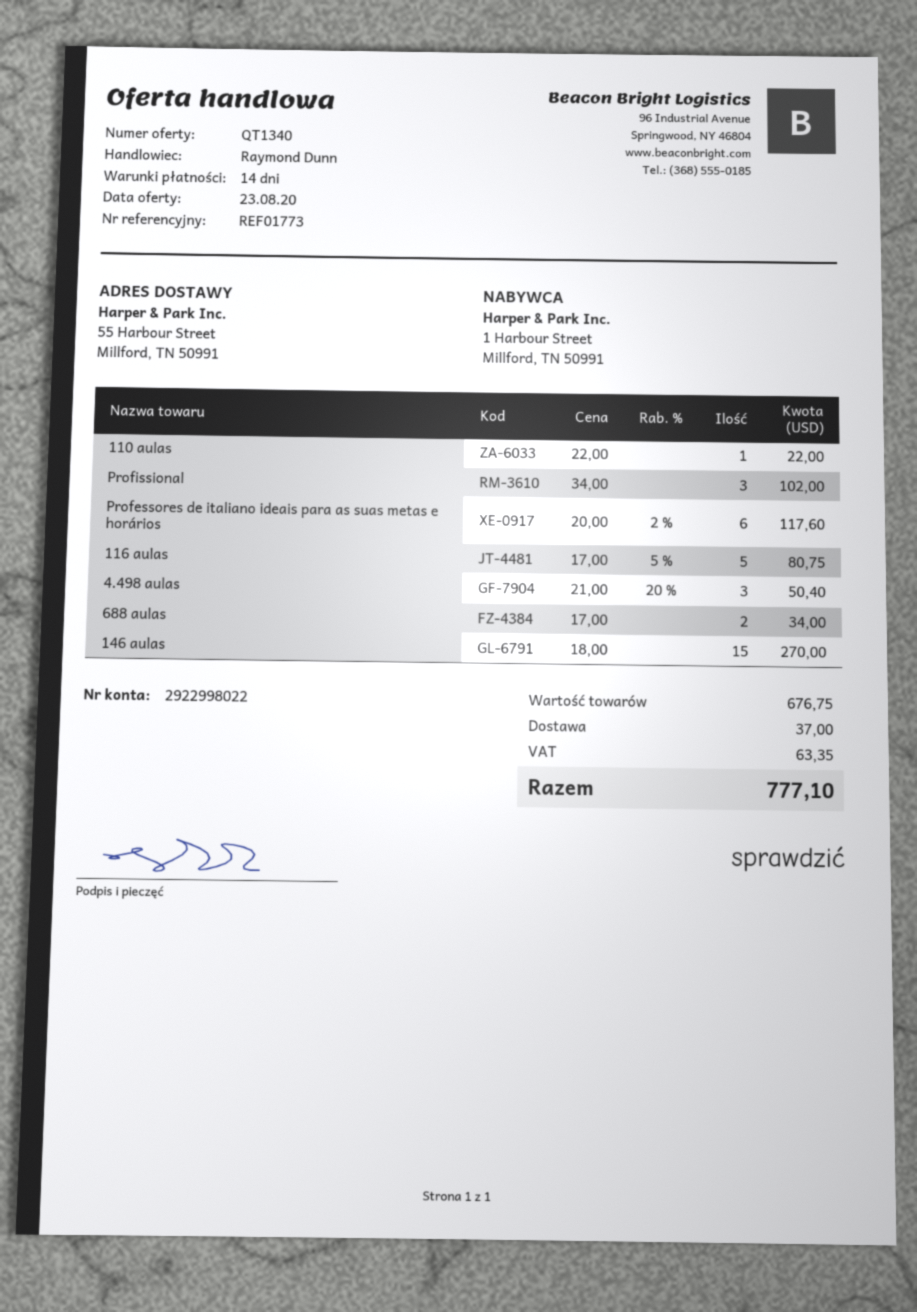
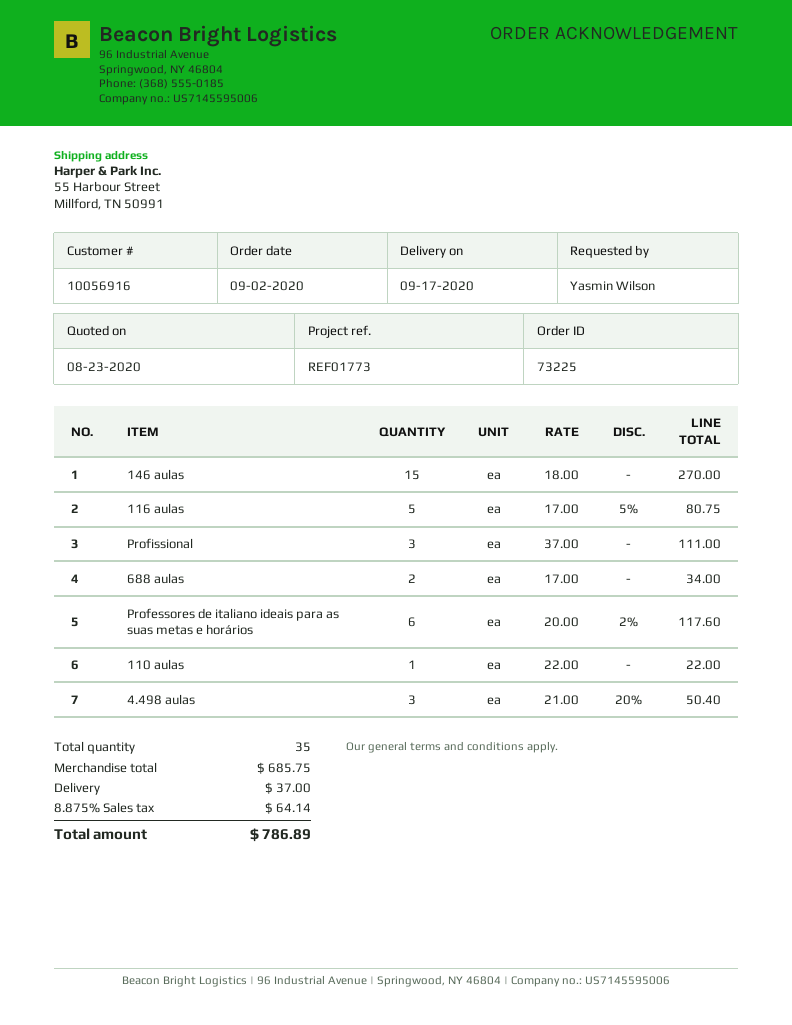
Profissional: 3 x 34.00 = 102.00 -> 3 x 37.00 = 111.00
subtotal: 676.75 -> 685.75
tax: 63.35 -> 64.14
total: 777.10 -> 786.89

